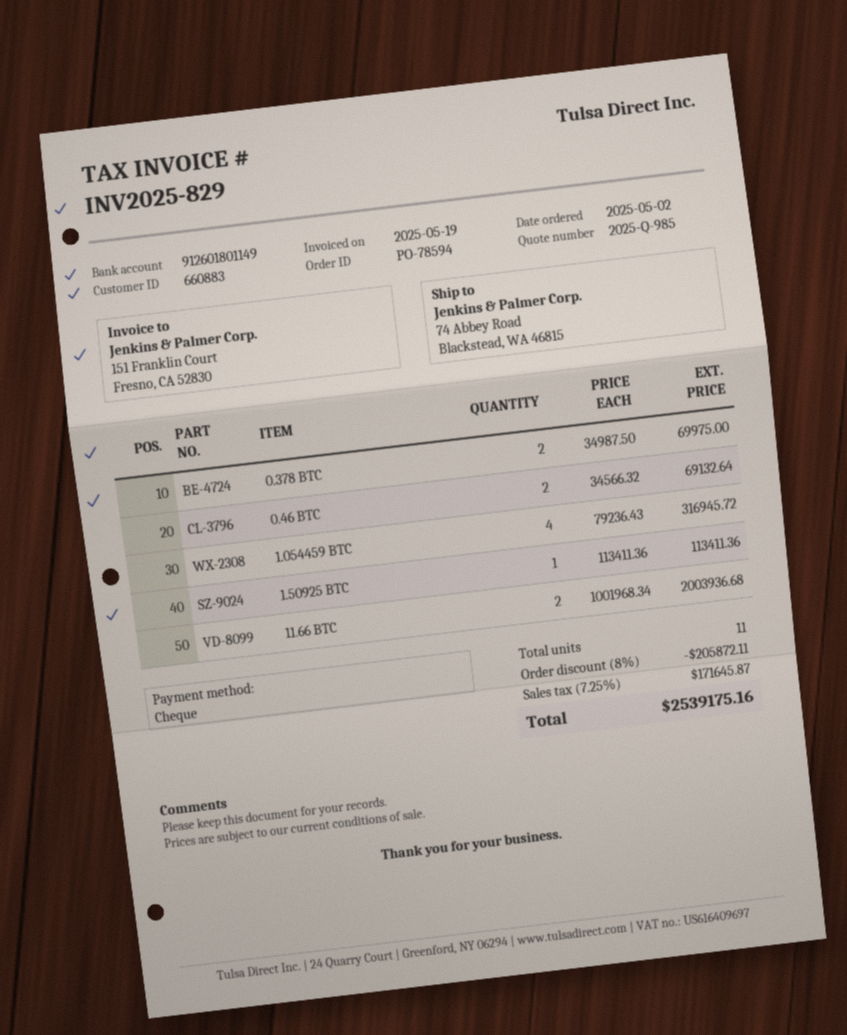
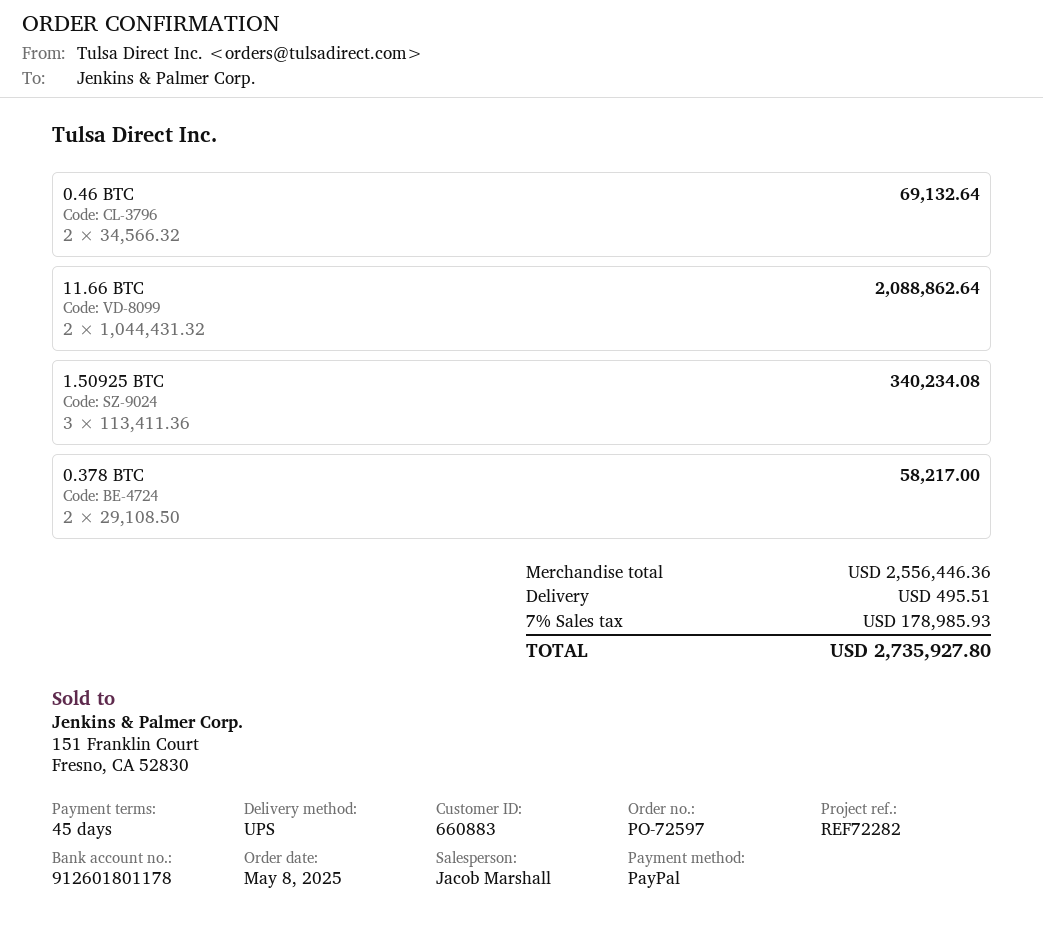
order number: PO-78594 -> PO-72597
order date: 2025-05-02 -> 2025-05-08
payment method: cheque -> PayPal
bank account: 912601801149 -> 912601801178
0.378 BTC: 2 x 34987.50 = 69975.00 -> 2 x 29108.50 = 58217.00
1.054459 BTC: 4 x 79236.43 = 316945.72 -> none
1.50925 BTC: 1 x 113411.36 = 113411.36 -> 3 x 113411.36 = 340234.08
11.66 BTC: 2 x 1001968.34 = 2003936.68 -> 2 x 1044431.32 = 2088862.64
discount: 8% = 205872.11 -> none
shipping: none -> 495.51
tax: 7.25% = 171645.87 -> 7% = 178985.93
total: 2539175.16 -> 2735927.80

